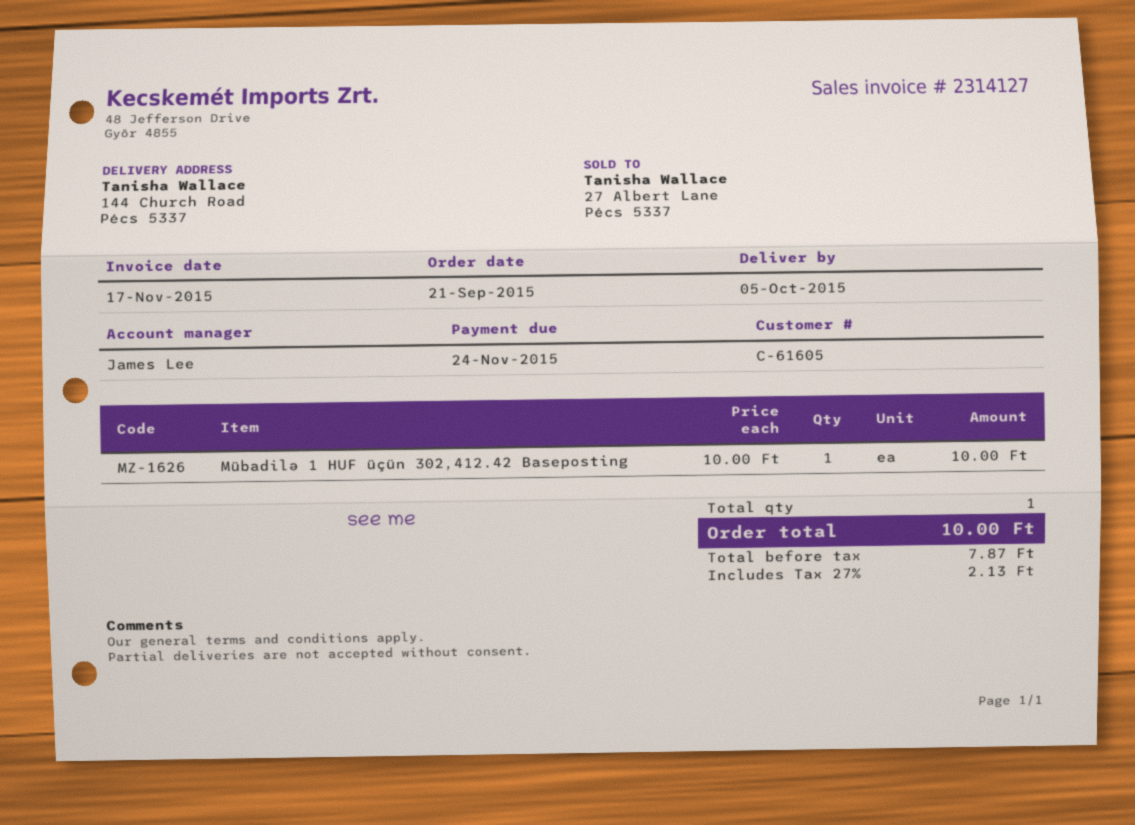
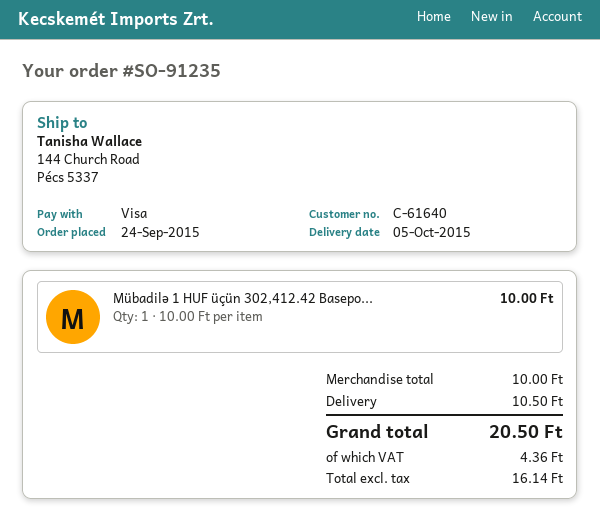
order date: 2015-09-21 -> 2015-09-24
customer number: C-61605 -> C-61640
shipping: none -> 10.50
net: 7.87 -> 16.14
tax: 2.13 -> 4.36
total: 10.00 -> 20.50

